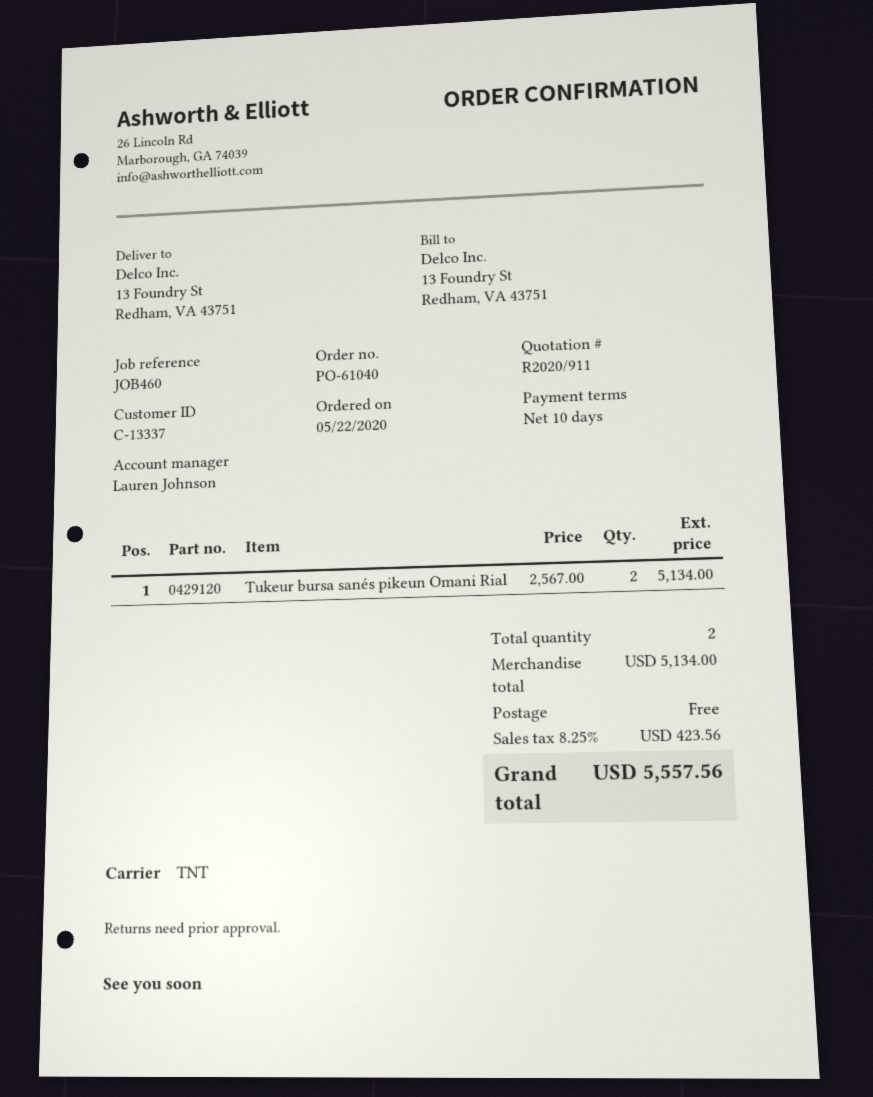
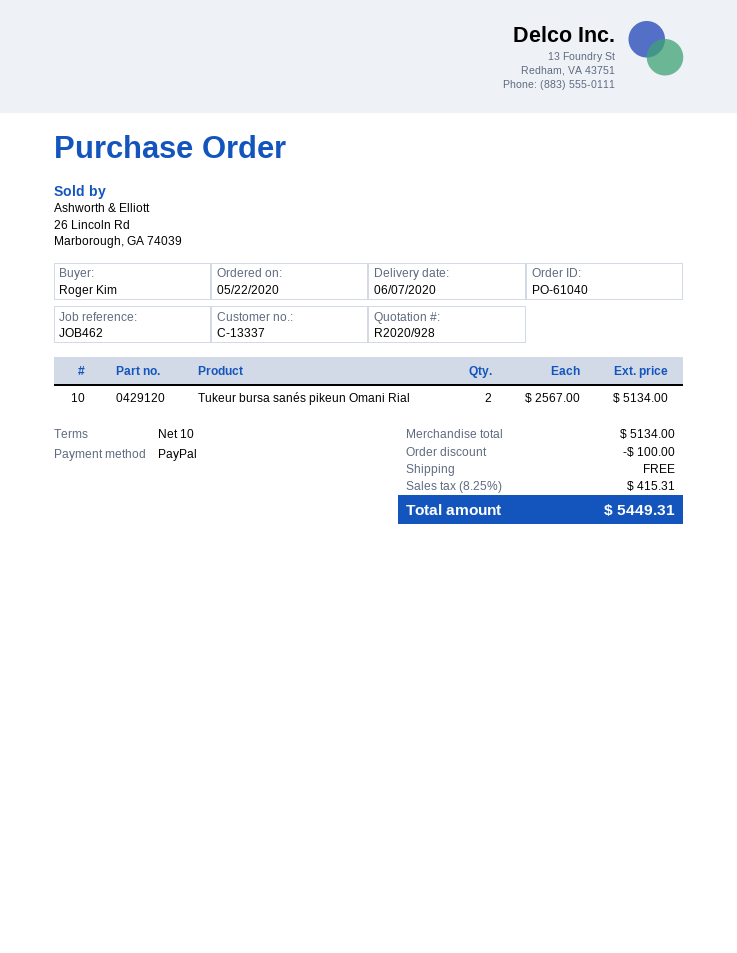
quote number: R2020/911 -> R2020/928
reference: JOB460 -> JOB462
discount: none -> 100.00
tax: 8.25% = 423.56 -> 8.25% = 415.31
total: 5557.56 -> 5449.31

